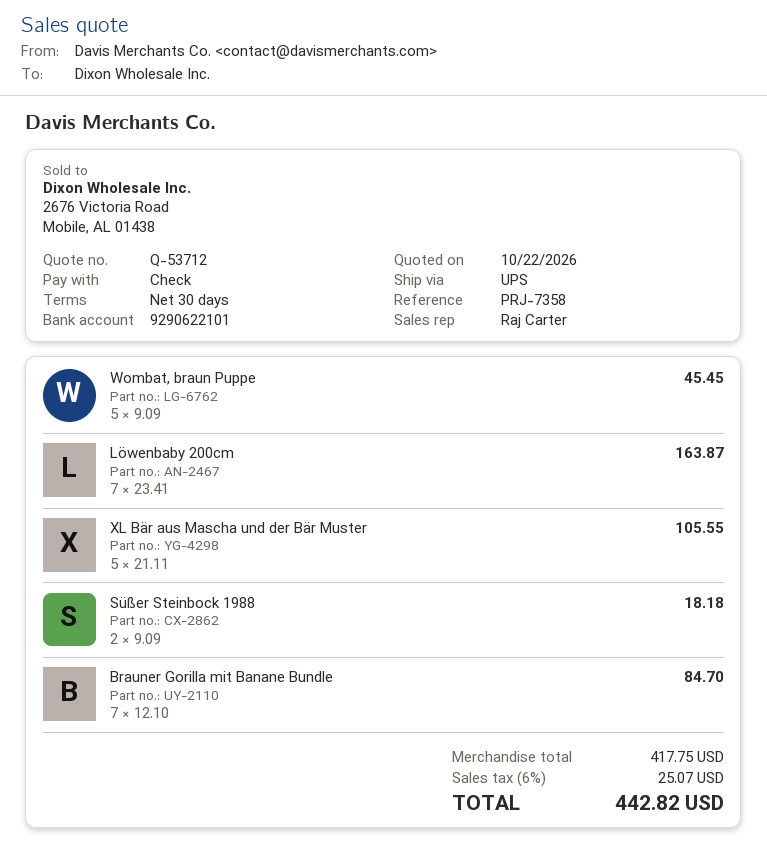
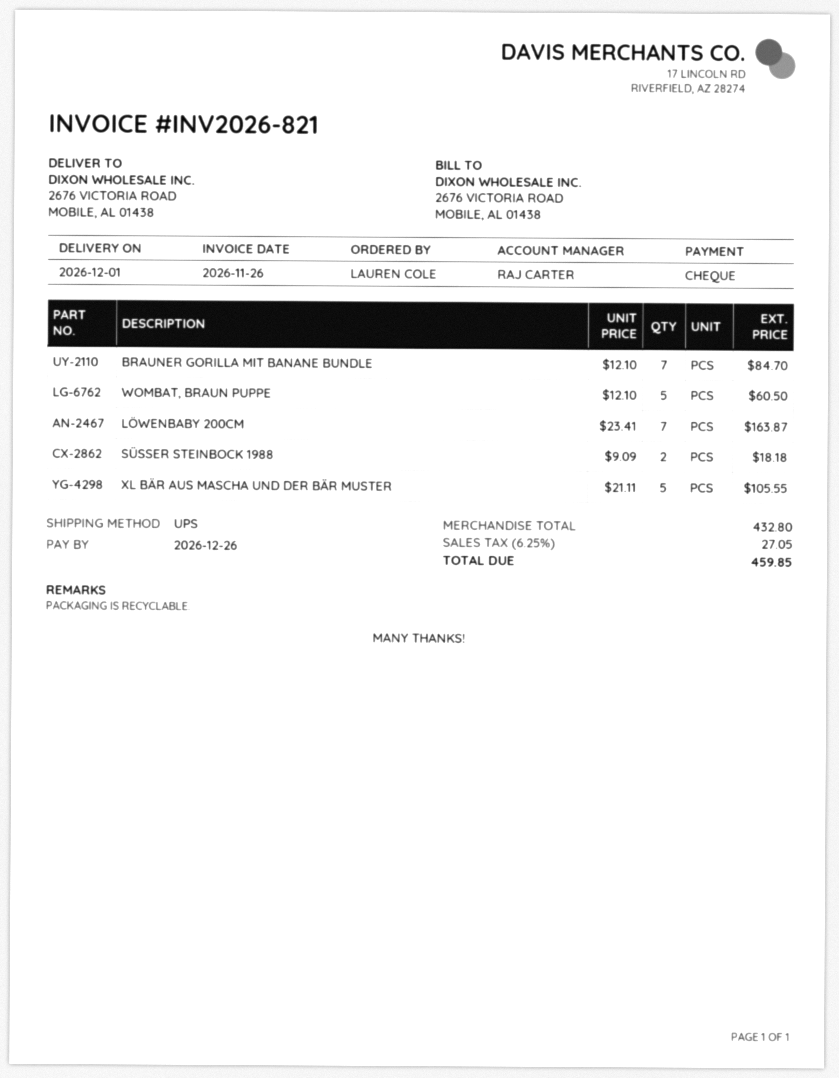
Wombat, braun Puppe: 5 x 9.09 = 45.45 -> 5 x 12.10 = 60.50
subtotal: 417.75 -> 432.80
tax: 6% = 25.07 -> 6.25% = 27.05
total: 442.82 -> 459.85

